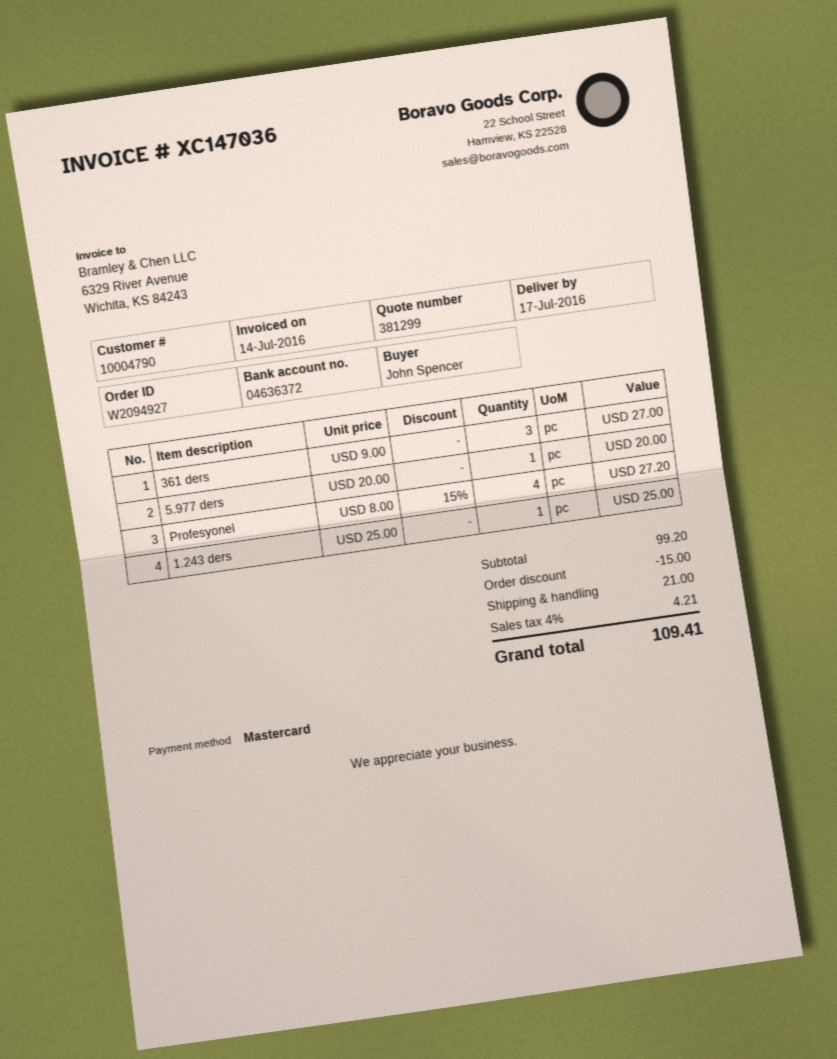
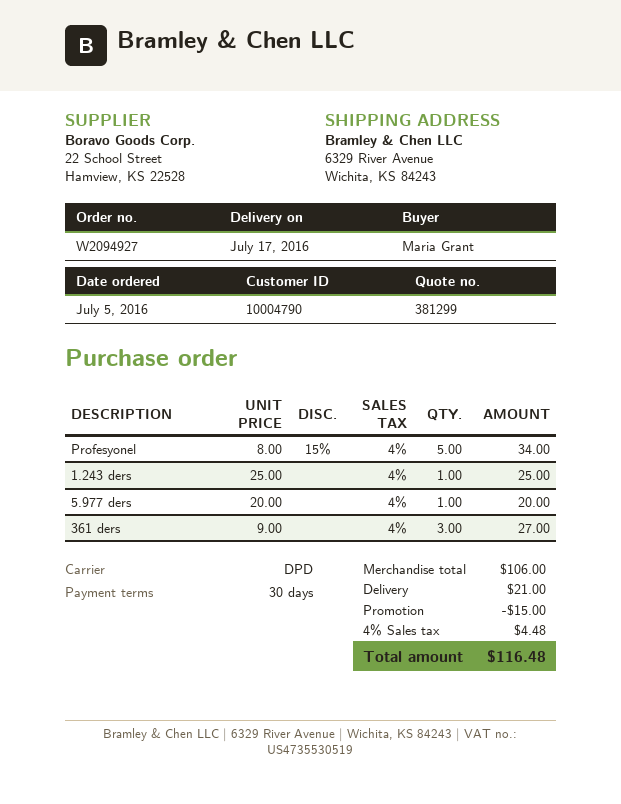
ordered by: John Spencer -> Maria Grant
Profesyonel: 4 x 8.00 - 15% = 27.20 -> 5 x 8.00 - 15% = 34.00
subtotal: 99.20 -> 106.00
tax: 4% = 4.21 -> 4% = 4.48
total: 109.41 -> 116.48

